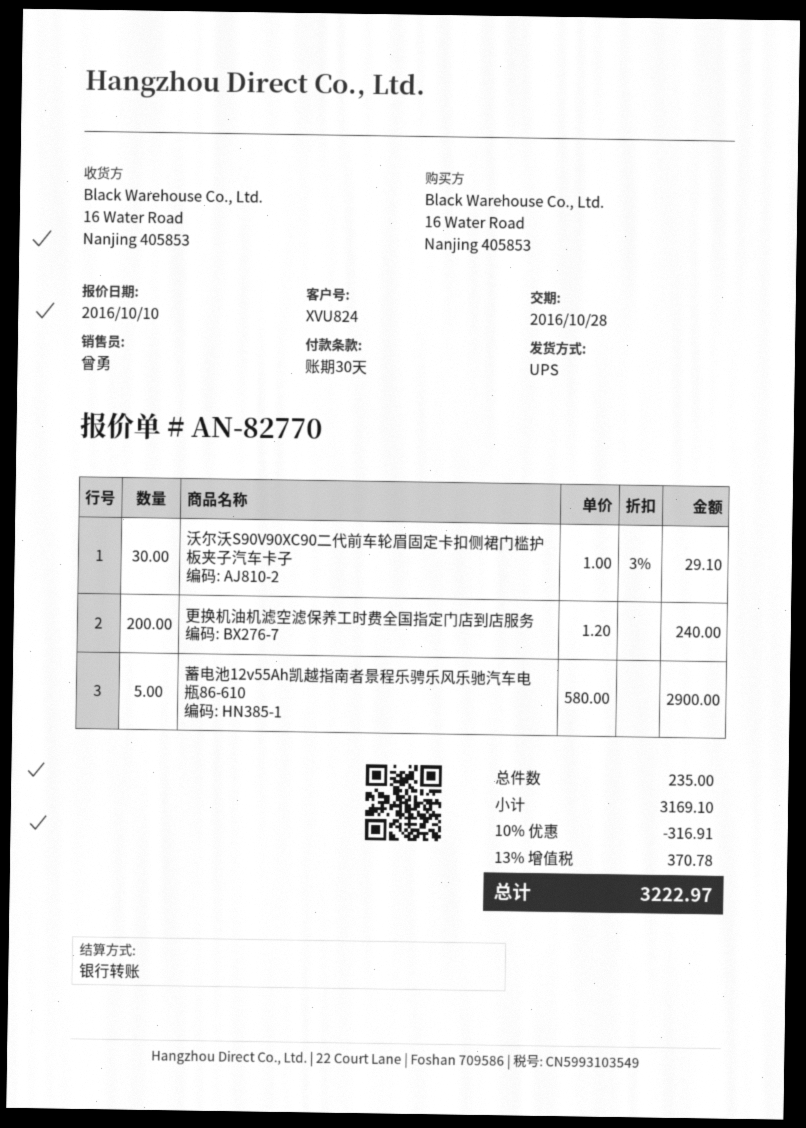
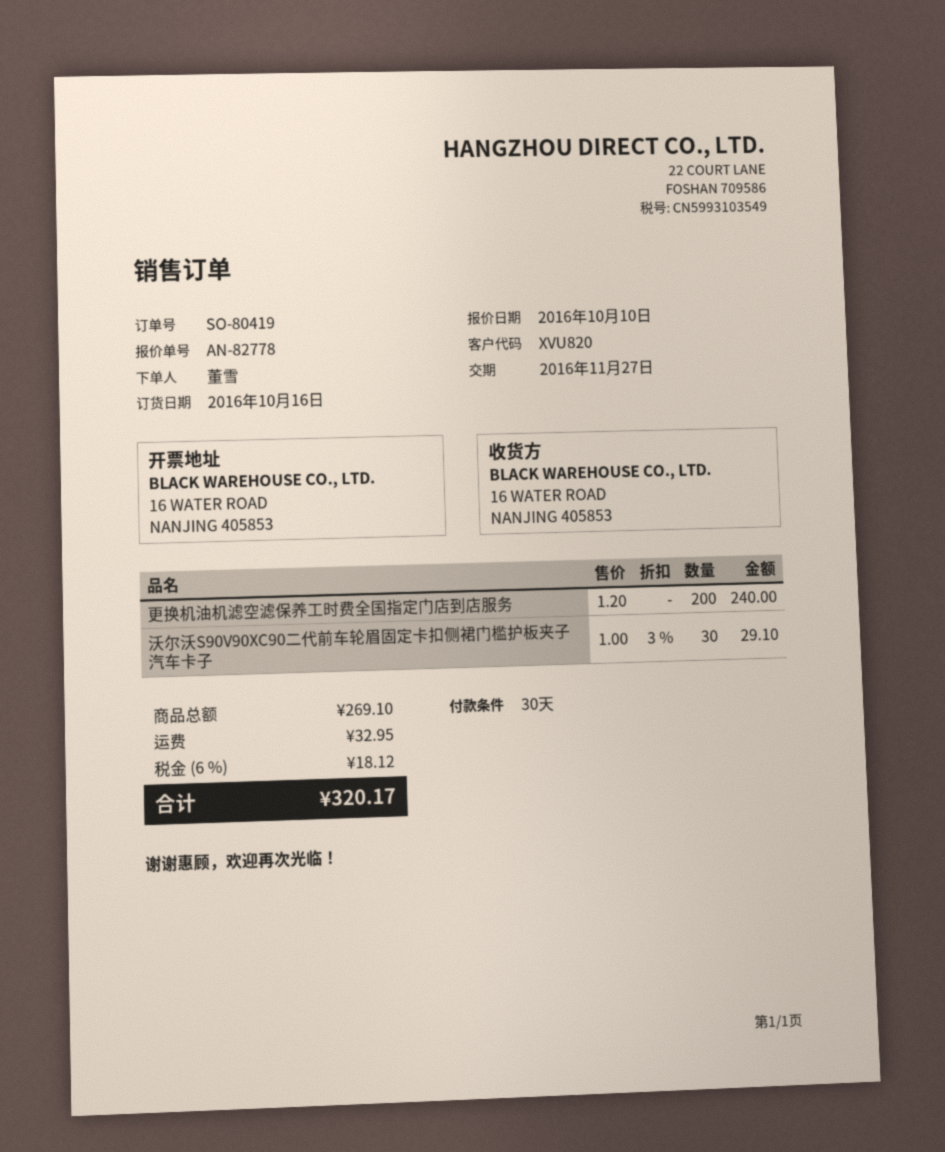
quote number: AN-82770 -> AN-82778
delivery date: 2016-10-28 -> 2016-11-27
customer number: XVU824 -> XVU820
蓄电池12v55Ah凯越指南者景程乐骋乐风乐驰汽车电瓶86-610: 5 x 580.00 = 2900.00 -> none
subtotal: 3169.10 -> 269.10
discount: 10% = 316.91 -> none
shipping: none -> 32.95
tax: 13% = 370.78 -> 6% = 18.12
total: 3222.97 -> 320.17

